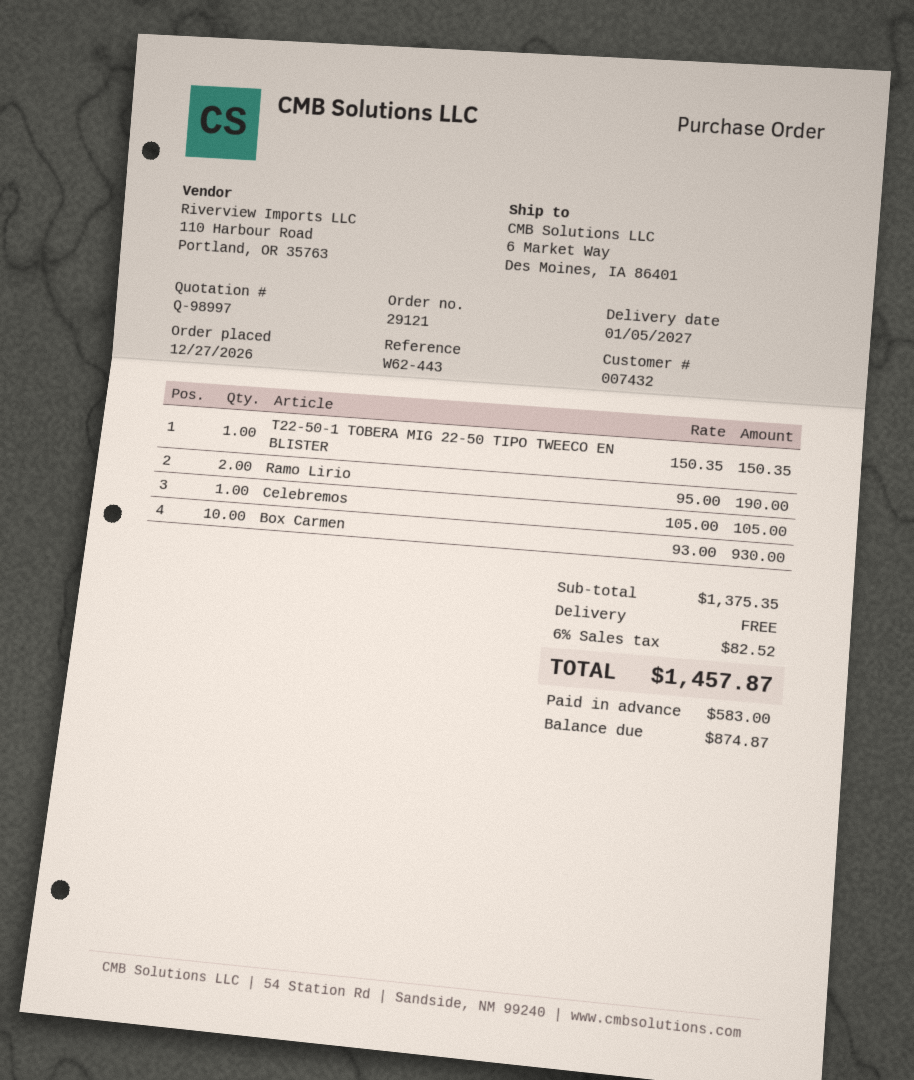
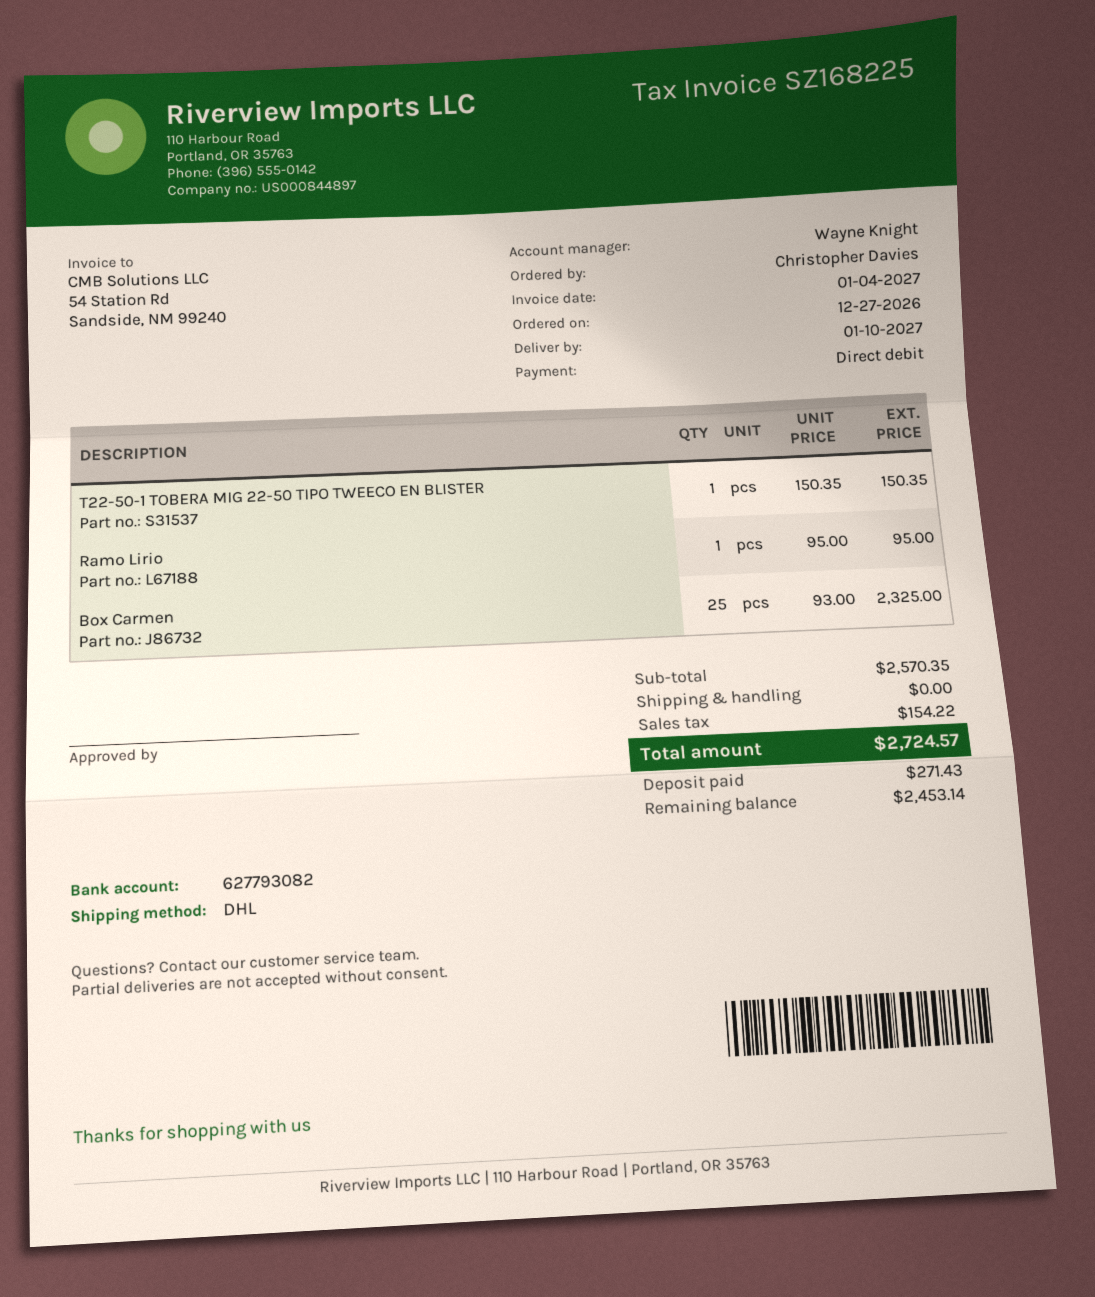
delivery date: 2027-01-05 -> 2027-01-10
Ramo Lirio: 2 x 95.00 = 190.00 -> 1 x 95.00 = 95.00
Celebremos: 1 x 105.00 = 105.00 -> none
Box Carmen: 10 x 93.00 = 930.00 -> 25 x 93.00 = 2325.00
subtotal: 1375.35 -> 2570.35
tax: 82.52 -> 154.22
total: 1457.87 -> 2724.57
deposit: 583.00 -> 271.43
balance: 874.87 -> 2453.14

